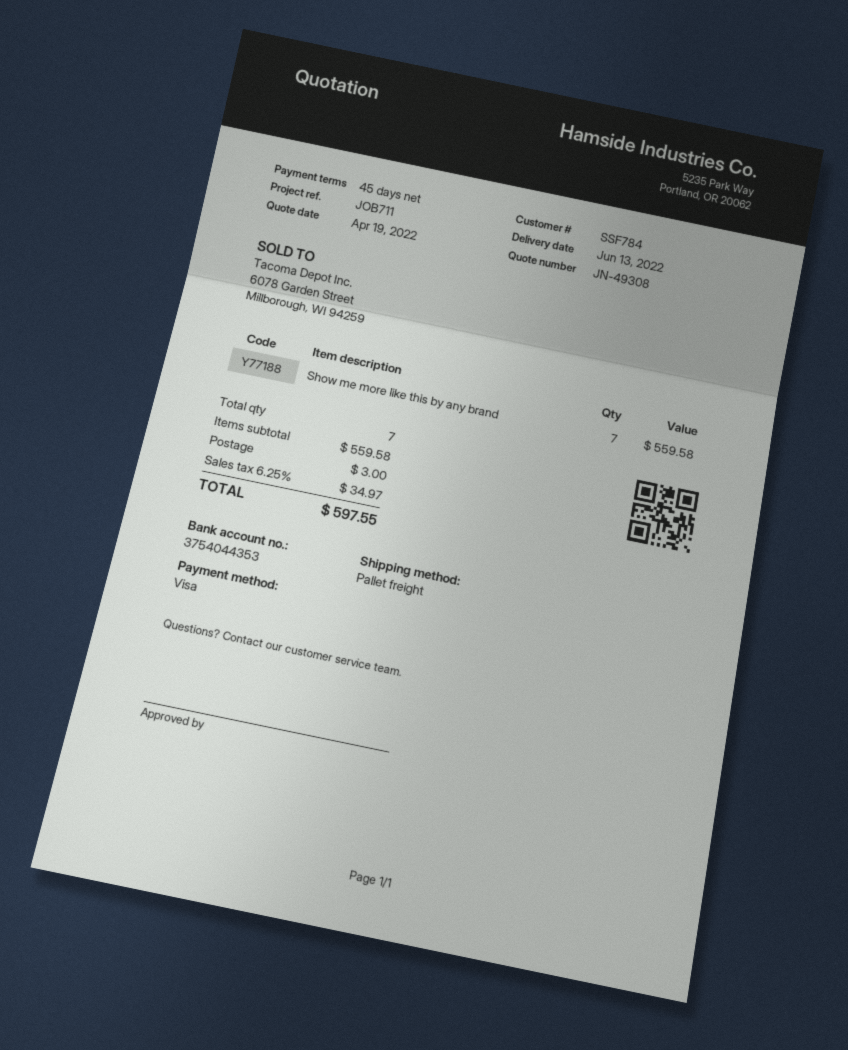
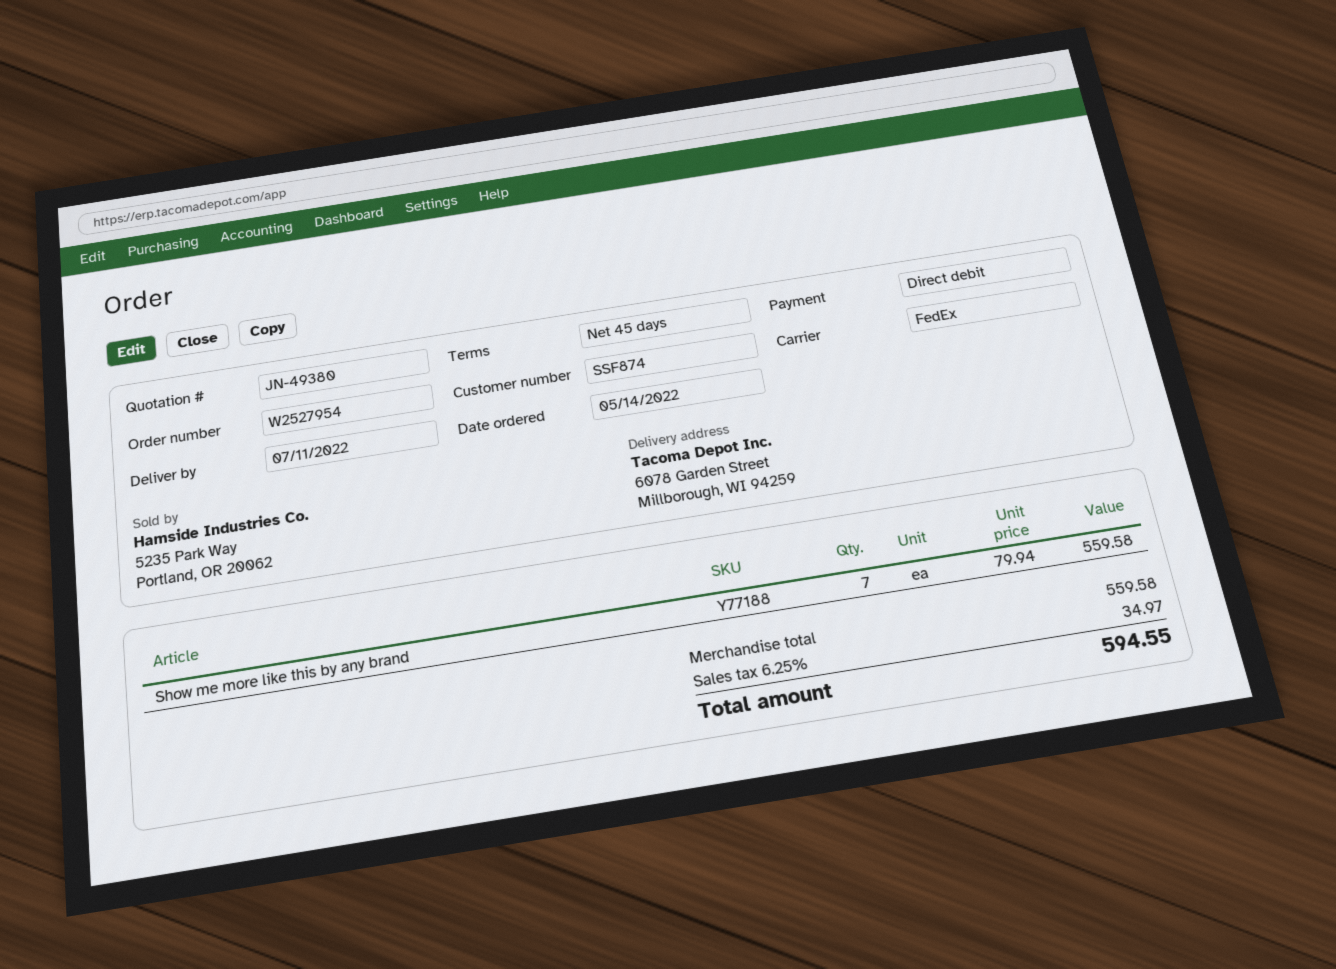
quote number: JN-49308 -> JN-49380
delivery date: 2022-06-13 -> 2022-07-11
customer number: SSF784 -> SSF874
payment method: Visa -> direct debit
shipping method: pallet freight -> FedEx
shipping: 3.00 -> none
total: 597.55 -> 594.55

